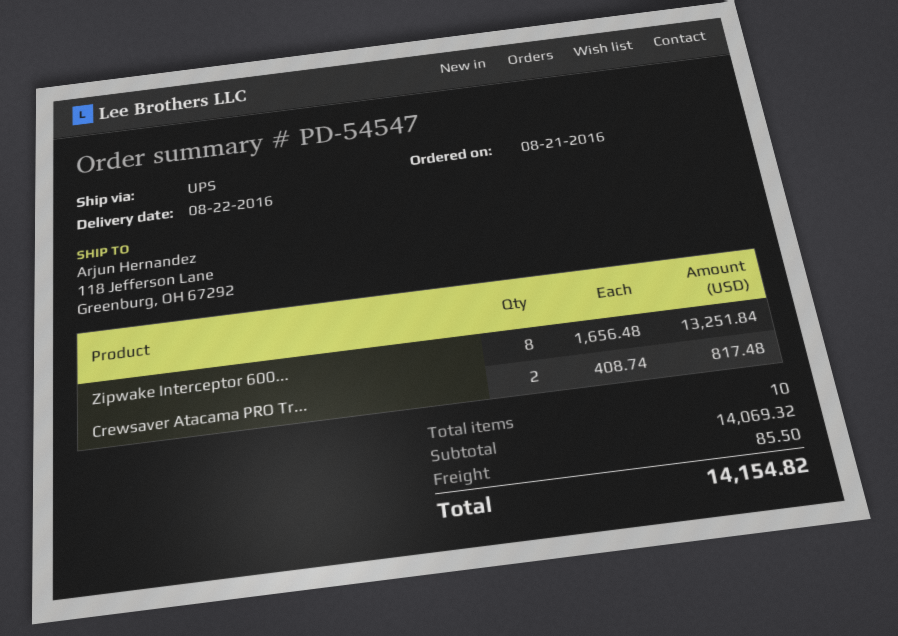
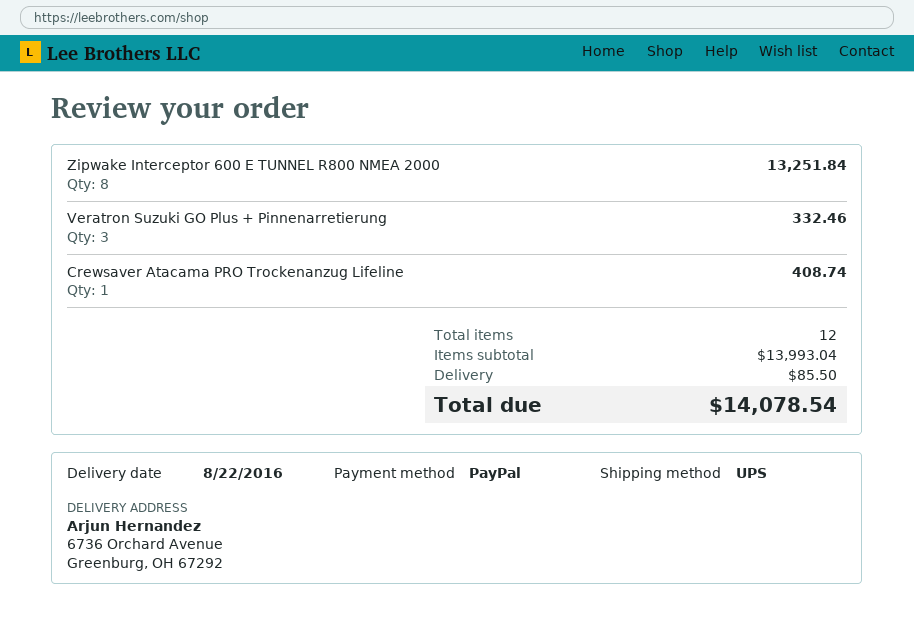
ship to: 118 Jefferson Lane, Greenburg, OH 67292 -> 6736 Orchard Avenue, Greenburg, OH 67292
Crewsaver Atacama PRO Tr...: 2 for 817.48 -> 1 for 408.74
Veratron Suzuki GO Plus + Pinnenarretierung: none -> 3 for 332.46
total quantity: 10 -> 12
subtotal: 14069.32 -> 13993.04
total: 14154.82 -> 14078.54

